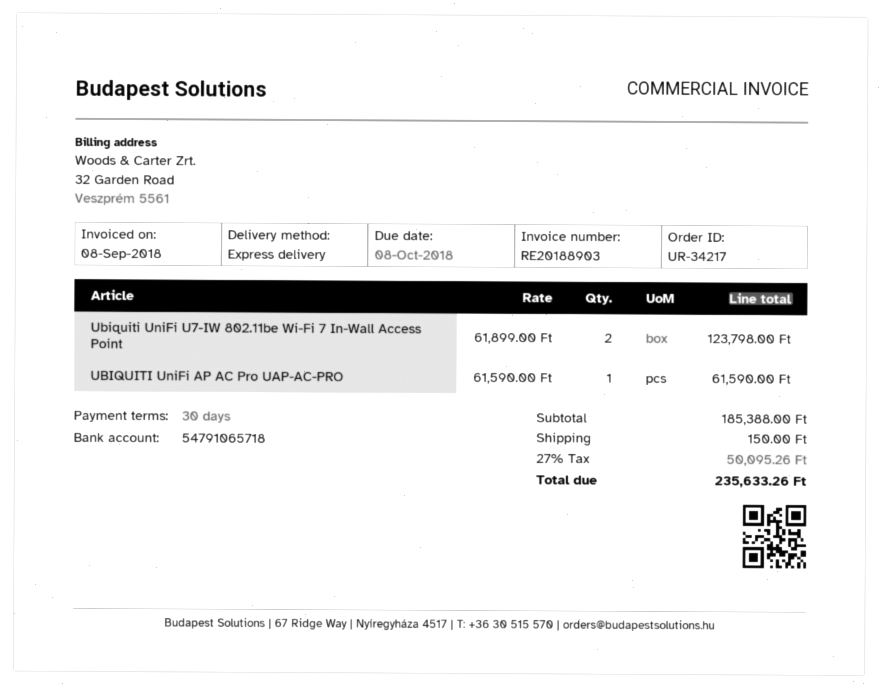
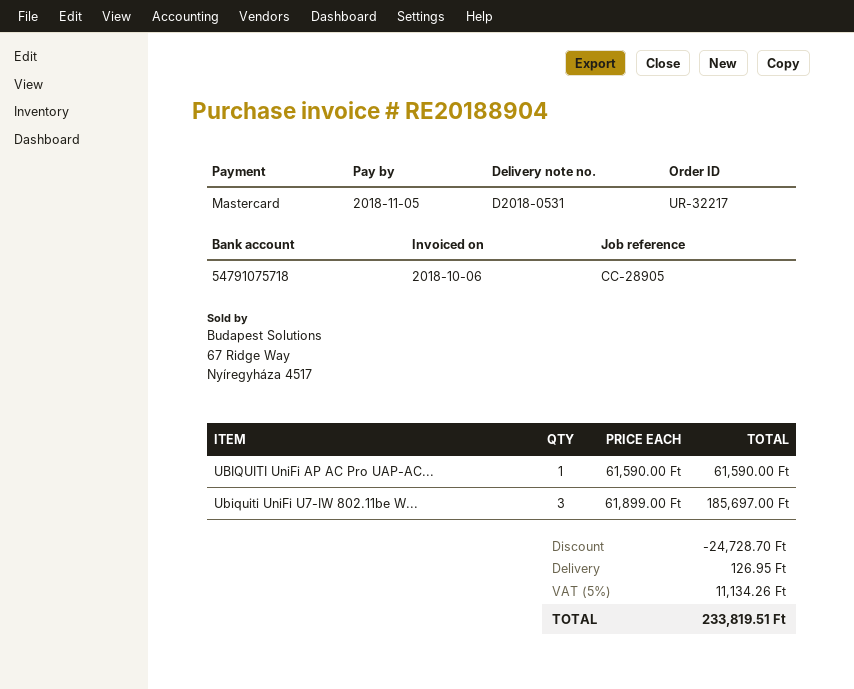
order number: UR-34217 -> UR-32217
invoice number: RE20188903 -> RE20188904
invoice date: 2018-09-08 -> 2018-10-06
due date: 2018-10-08 -> 2018-11-05
bank account: 54791065718 -> 54791075718
Ubiquiti UniFi U7-IW 802.11be Wi-Fi 7 In-Wall Access Point: 2 x 61899.00 = 123798.00 -> 3 x 61899.00 = 185697.00
discount: none -> 24728.70
shipping: 150.00 -> 126.95
tax: 27% = 50095.26 -> 5% = 11134.26
total: 235633.26 -> 233819.51

